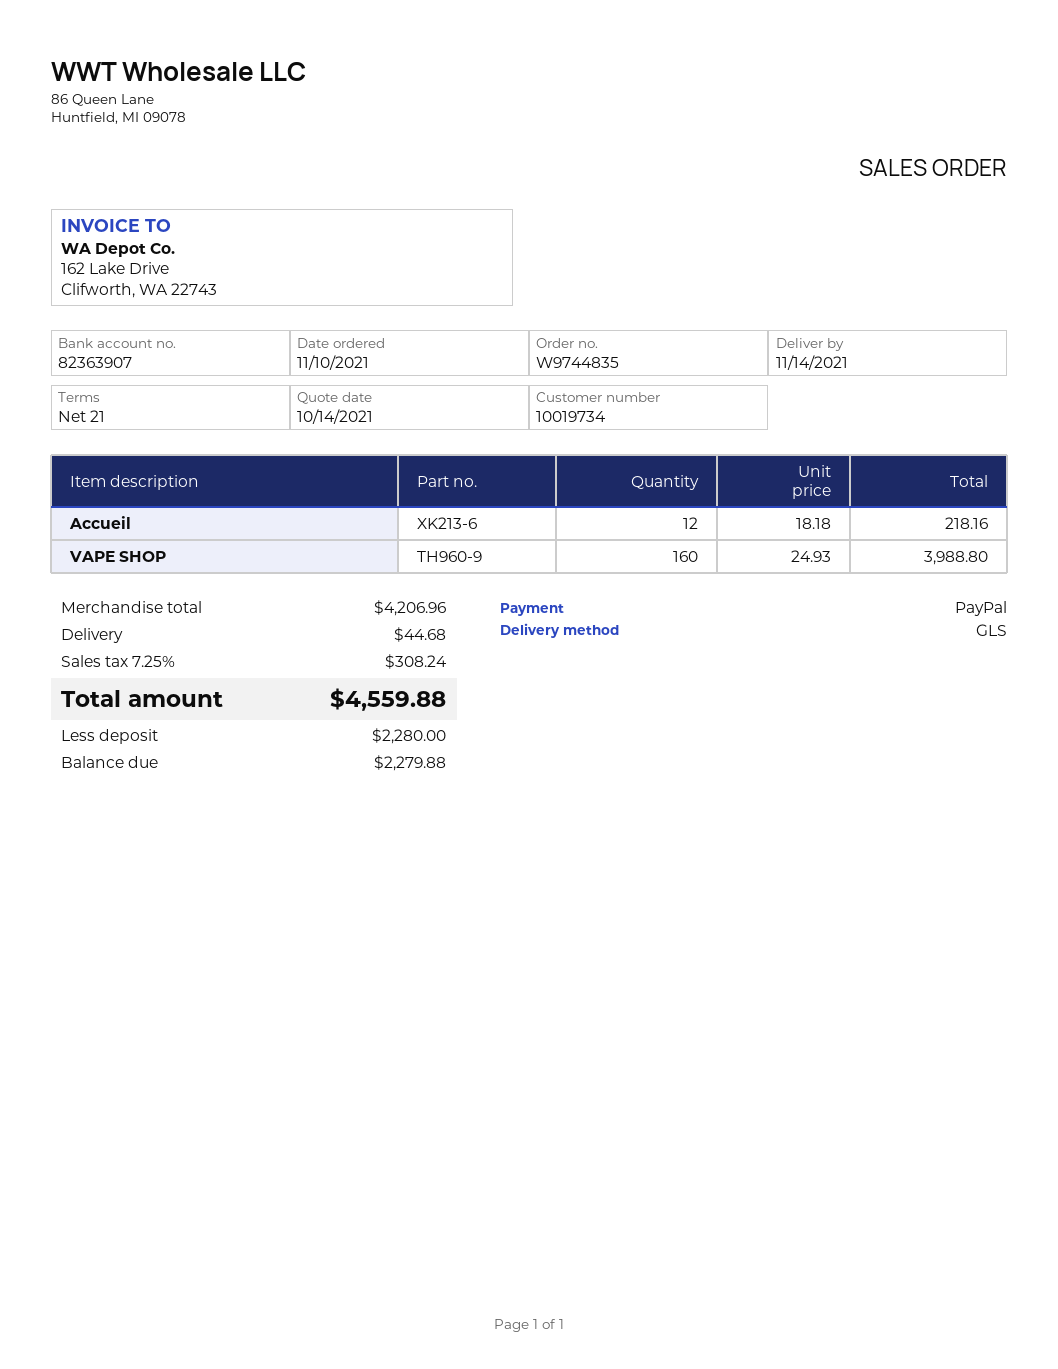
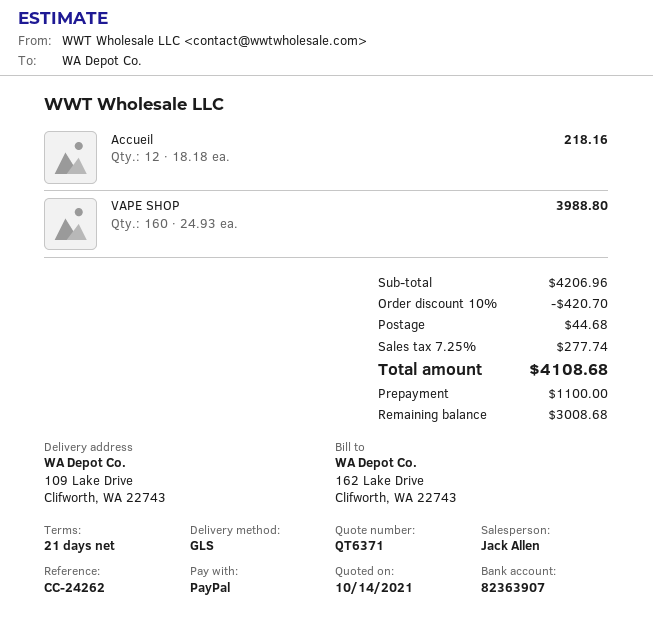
discount: none -> 10% = 420.70
tax: 7.25% = 308.24 -> 7.25% = 277.74
total: 4559.88 -> 4108.68
deposit: 2280.00 -> 1100.00
balance: 2279.88 -> 3008.68

